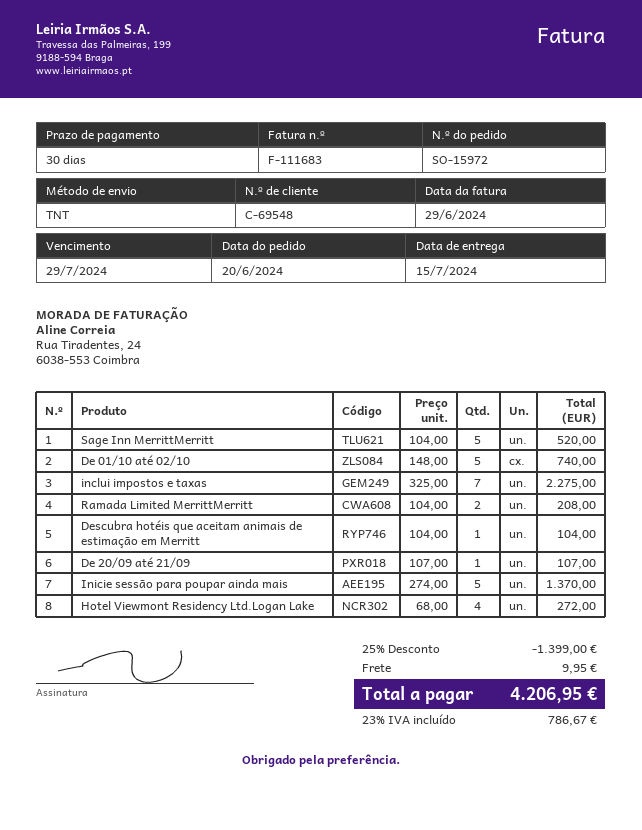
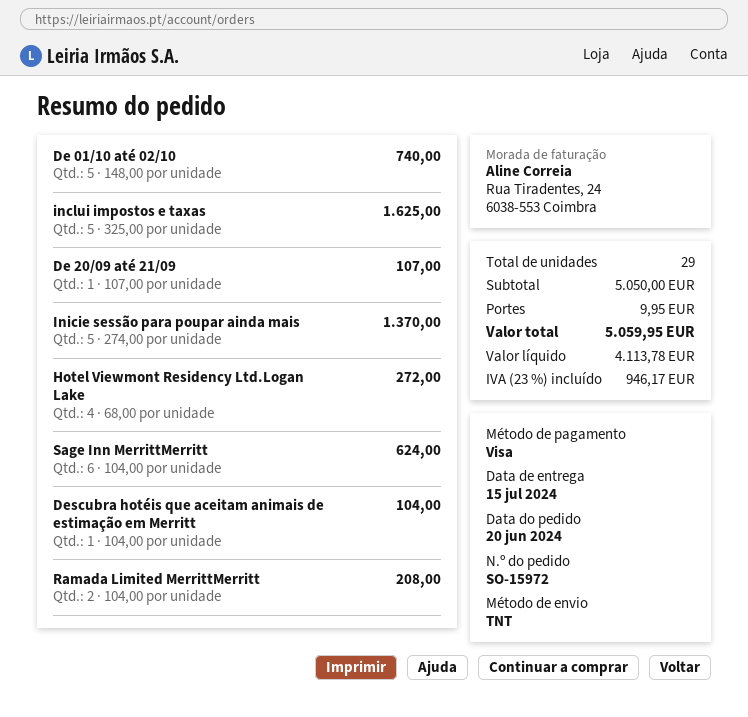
Sage Inn MerrittMerritt: 5 x 104.00 = 520.00 -> 6 x 104.00 = 624.00
inclui impostos e taxas: 7 x 325.00 = 2275.00 -> 5 x 325.00 = 1625.00
discount: 25% = 1399.00 -> none
tax: 23% = 786.67 -> 23% = 946.17
total: 4206.95 -> 5059.95

